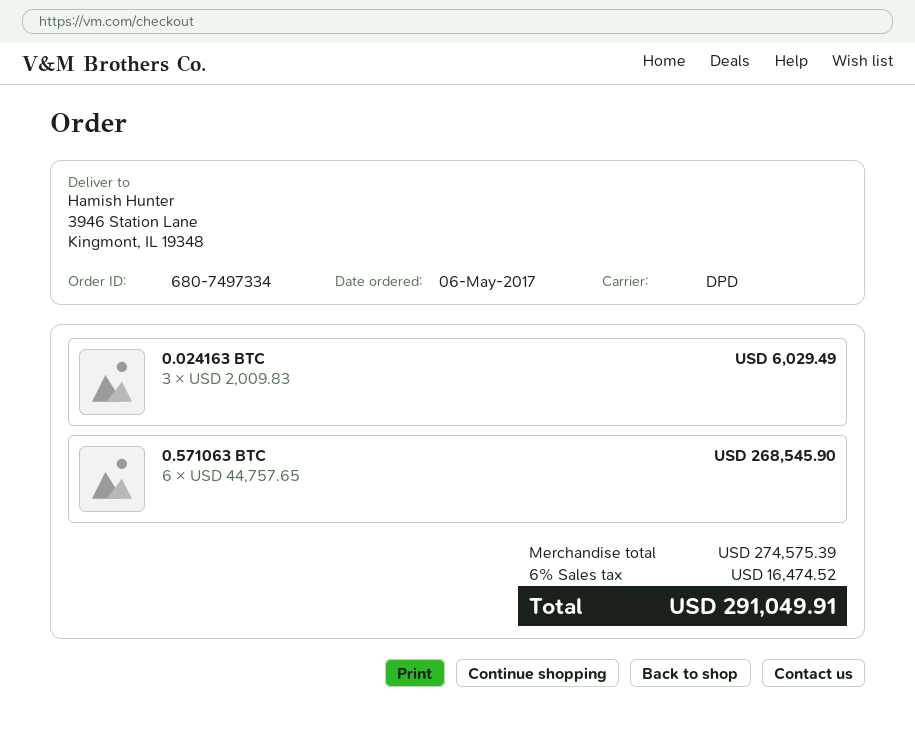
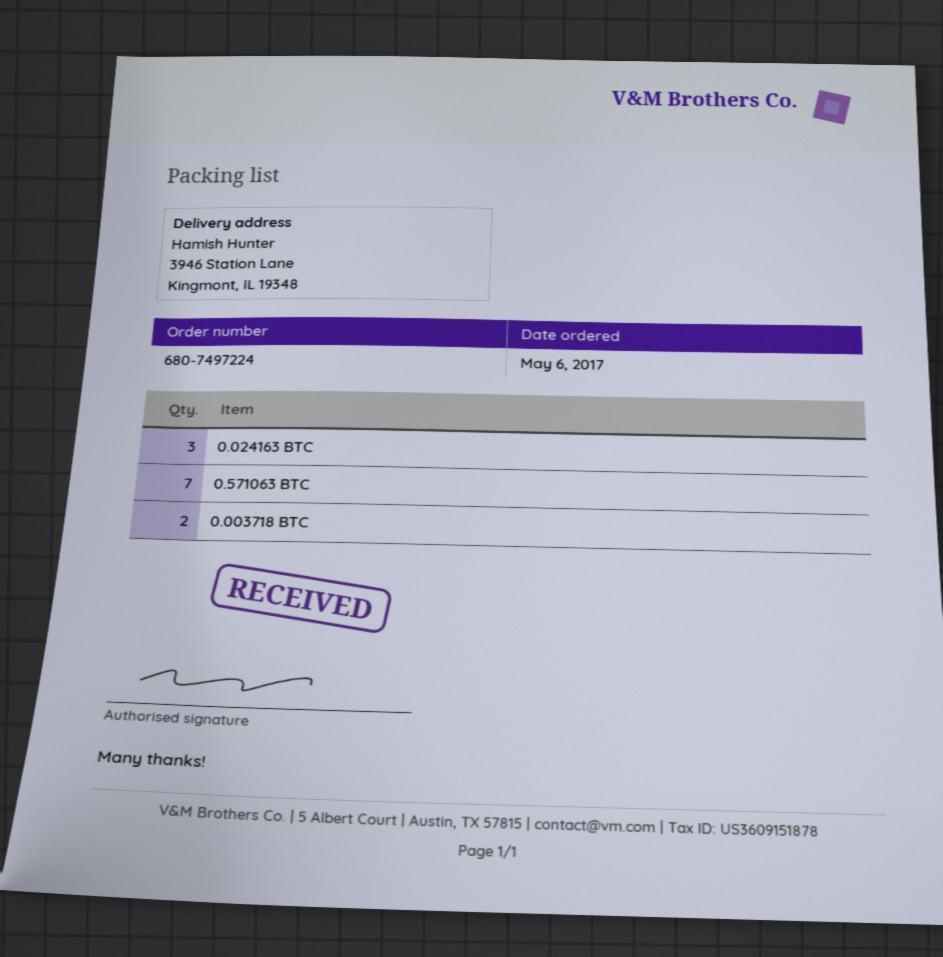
order number: 680-7497334 -> 680-7497224
0.571063 BTC: 6 -> 7
0.003718 BTC: none -> 2

